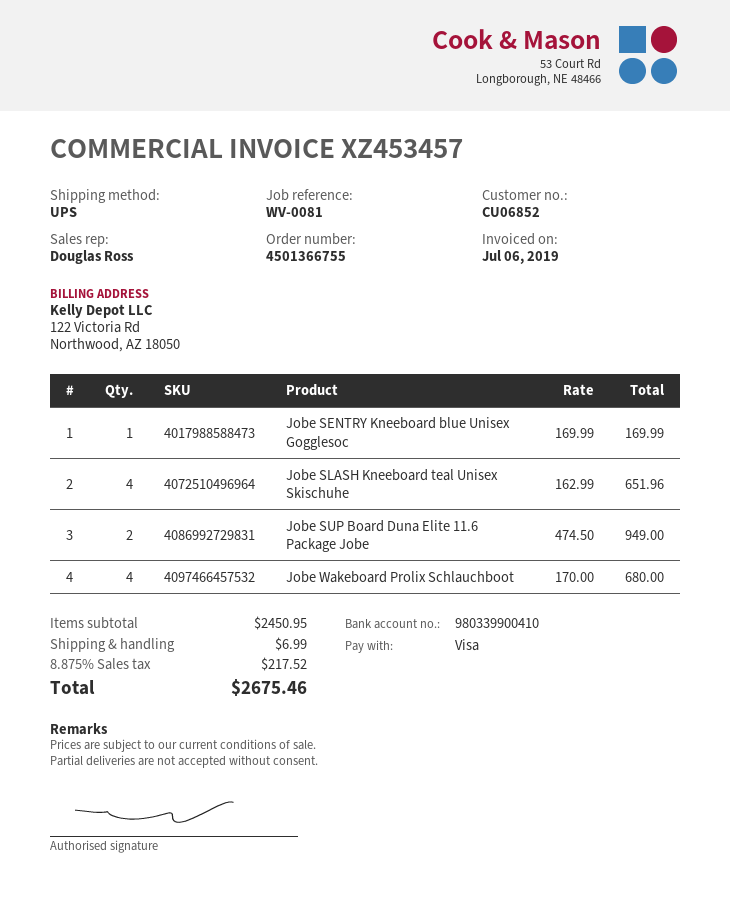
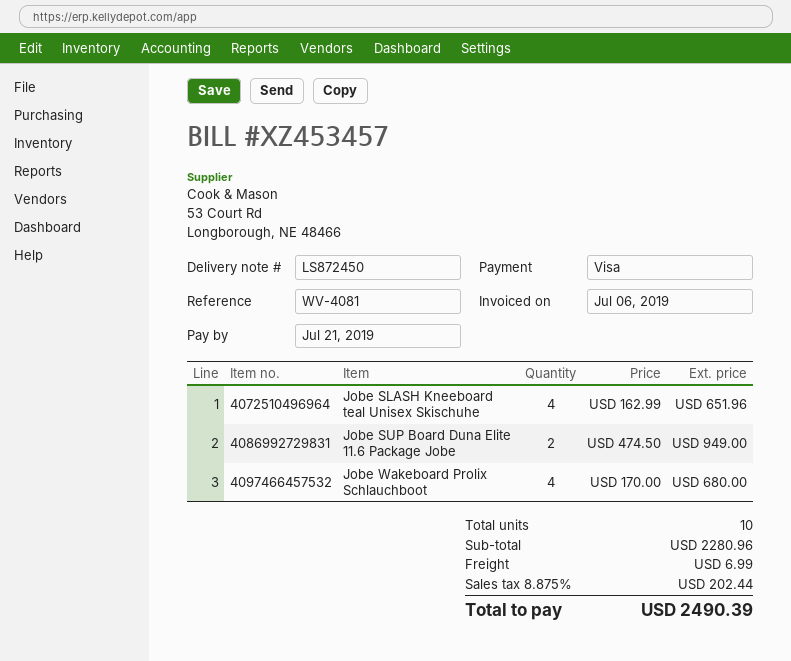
reference: WV-0081 -> WV-4081
Jobe SENTRY Kneeboard blue Unisex Gogglesoc: 1 x 169.99 = 169.99 -> none
subtotal: 2450.95 -> 2280.96
tax: 8.875% = 217.52 -> 8.875% = 202.44
total: 2675.46 -> 2490.39

